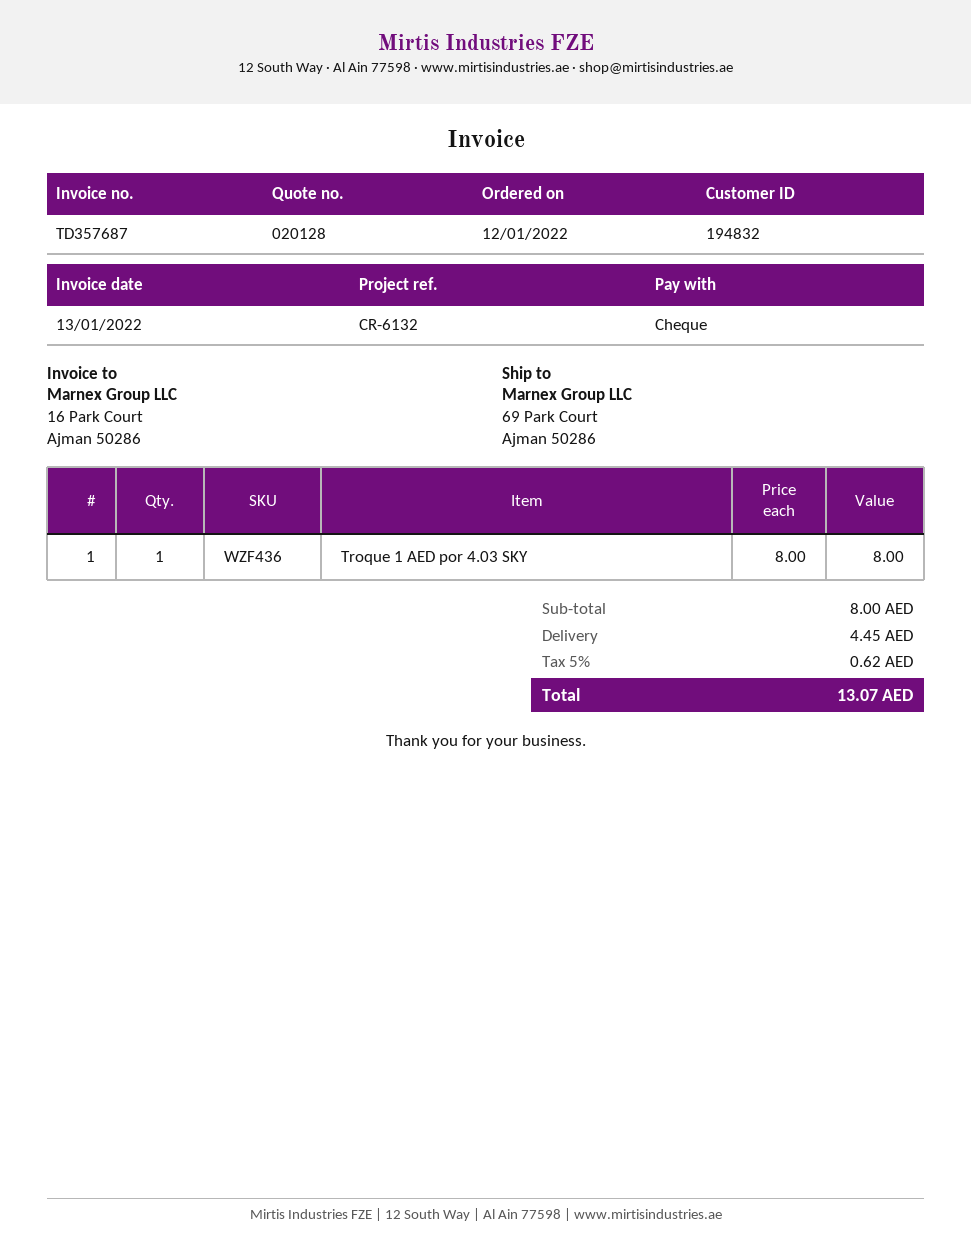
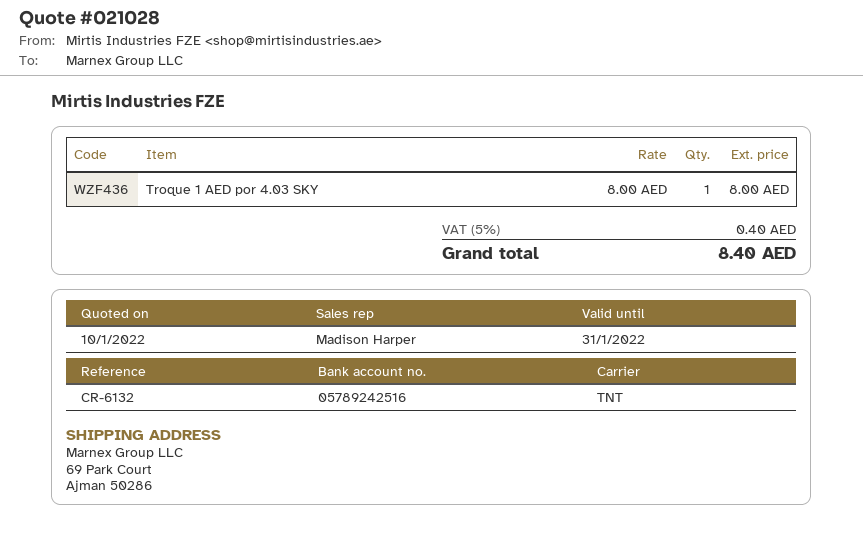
quote number: 020128 -> 021028
shipping: 4.45 -> none
tax: 5% = 0.62 -> 5% = 0.40
total: 13.07 -> 8.40

